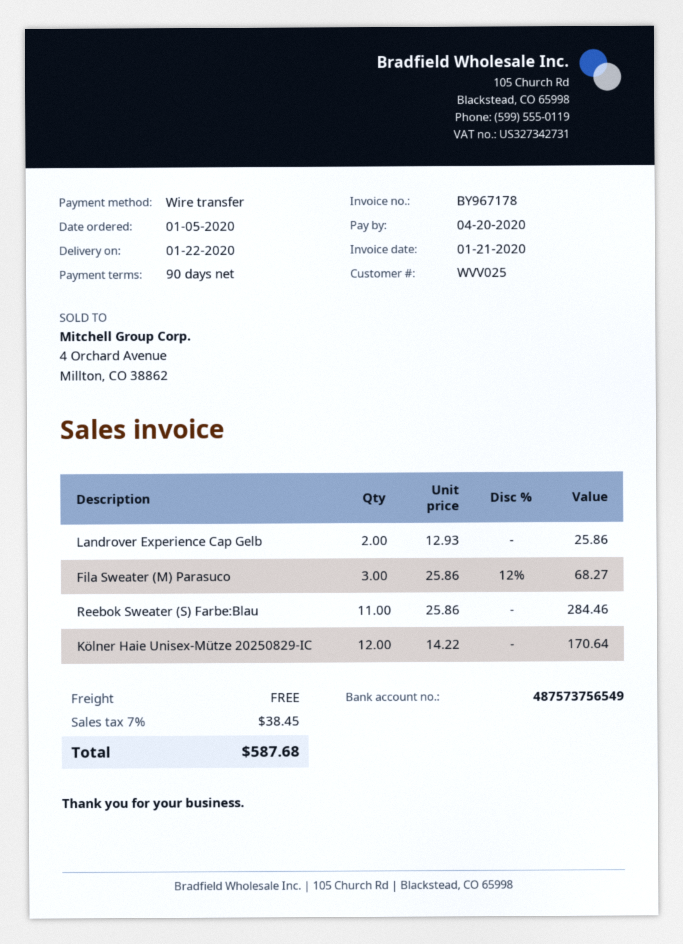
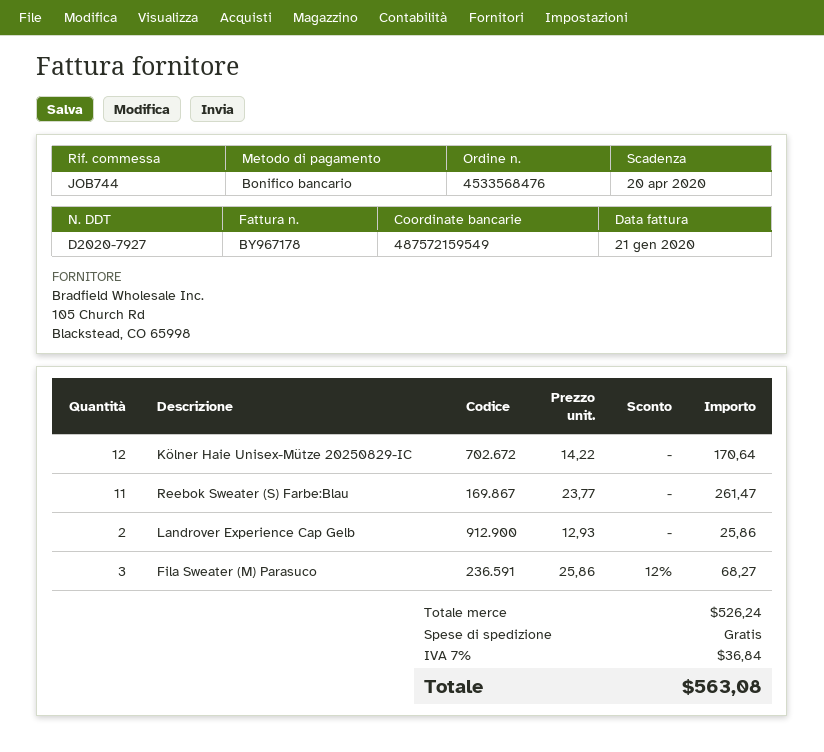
bank account: 487573756549 -> 487572159549
Reebok Sweater (S) Farbe:Blau: 11 x 25.86 = 284.46 -> 11 x 23.77 = 261.47
tax: 7% = 38.45 -> 7% = 36.84
total: 587.68 -> 563.08

